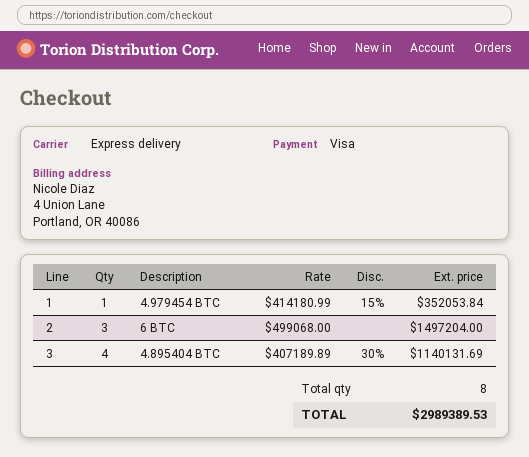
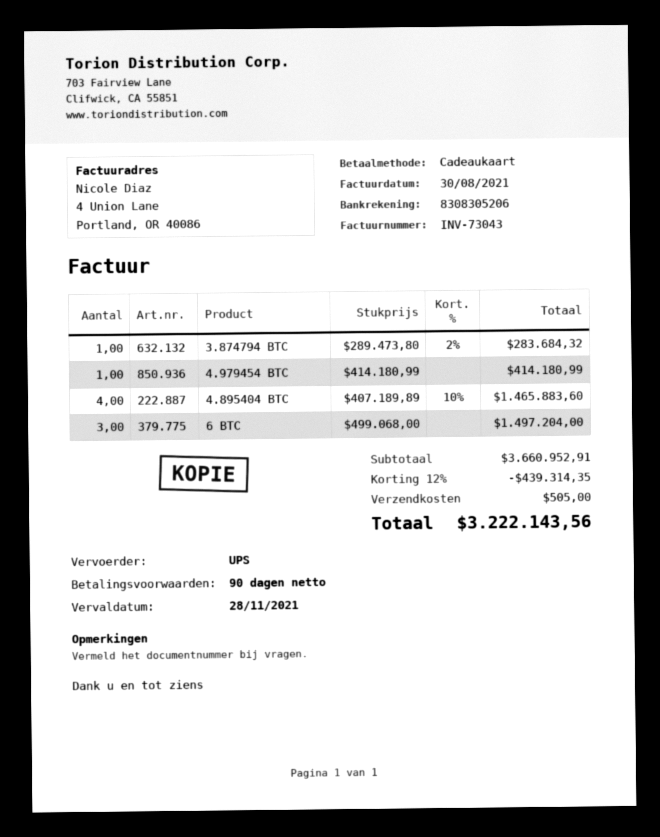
payment method: Visa -> gift card
shipping method: express -> UPS
4.979454 BTC: 1 x 414180.99 - 15% = 352053.84 -> 1 x 414180.99 = 414180.99
4.895404 BTC: 4 x 407189.89 - 30% = 1140131.69 -> 4 x 407189.89 - 10% = 1465883.60
3.874794 BTC: none -> 1 x 289473.80 - 2% = 283684.32
discount: none -> 12% = 439314.35
shipping: none -> 505.00
total: 2989389.53 -> 3222143.56

